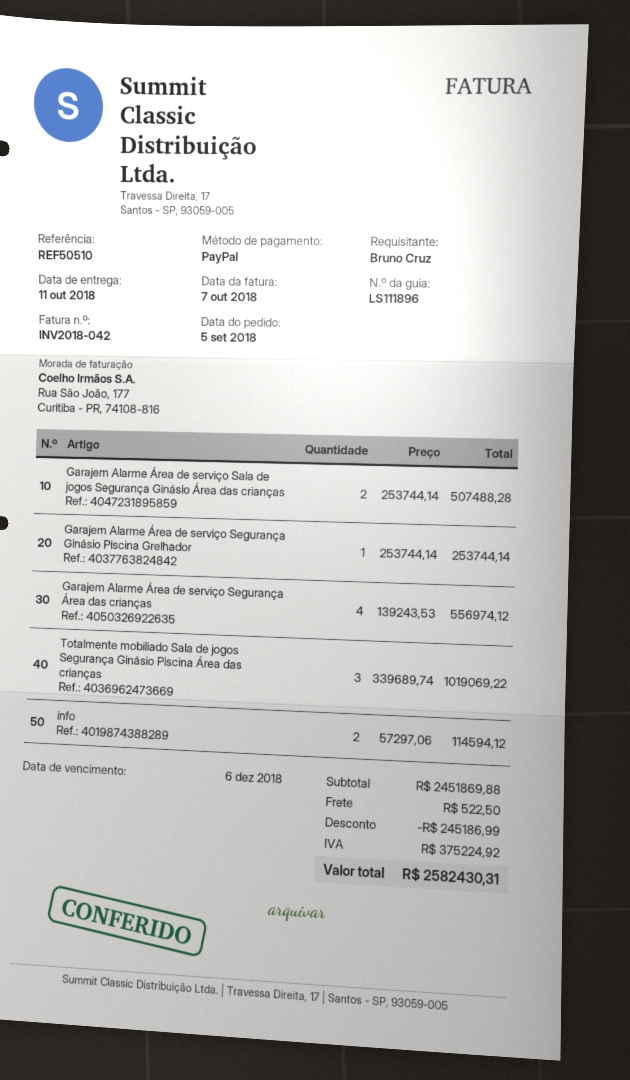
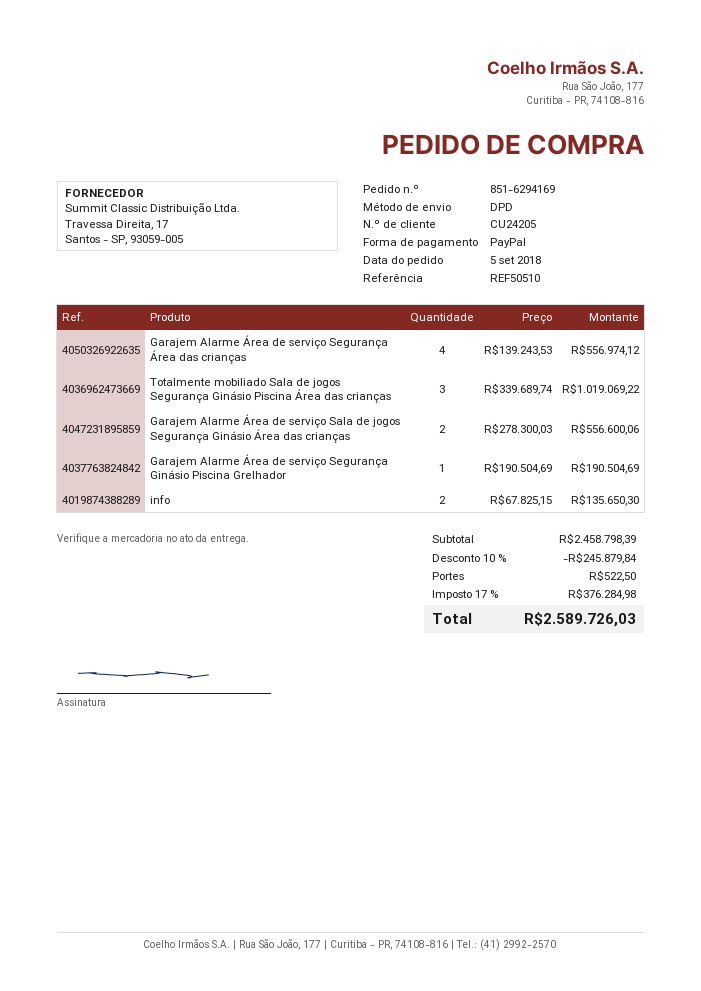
Garajem Alarme Área de serviço Sala de jogos Segurança Ginásio Área das crianças: 2 x 253744.14 = 507488.28 -> 2 x 278300.03 = 556600.06
Garajem Alarme Área de serviço Segurança Ginásio Piscina Grelhador: 1 x 253744.14 = 253744.14 -> 1 x 190504.69 = 190504.69
info: 2 x 57297.06 = 114594.12 -> 2 x 67825.15 = 135650.30
subtotal: 2451869.88 -> 2458798.39
discount: 245186.99 -> 245879.84
tax: 375224.92 -> 376284.98
total: 2582430.31 -> 2589726.03

